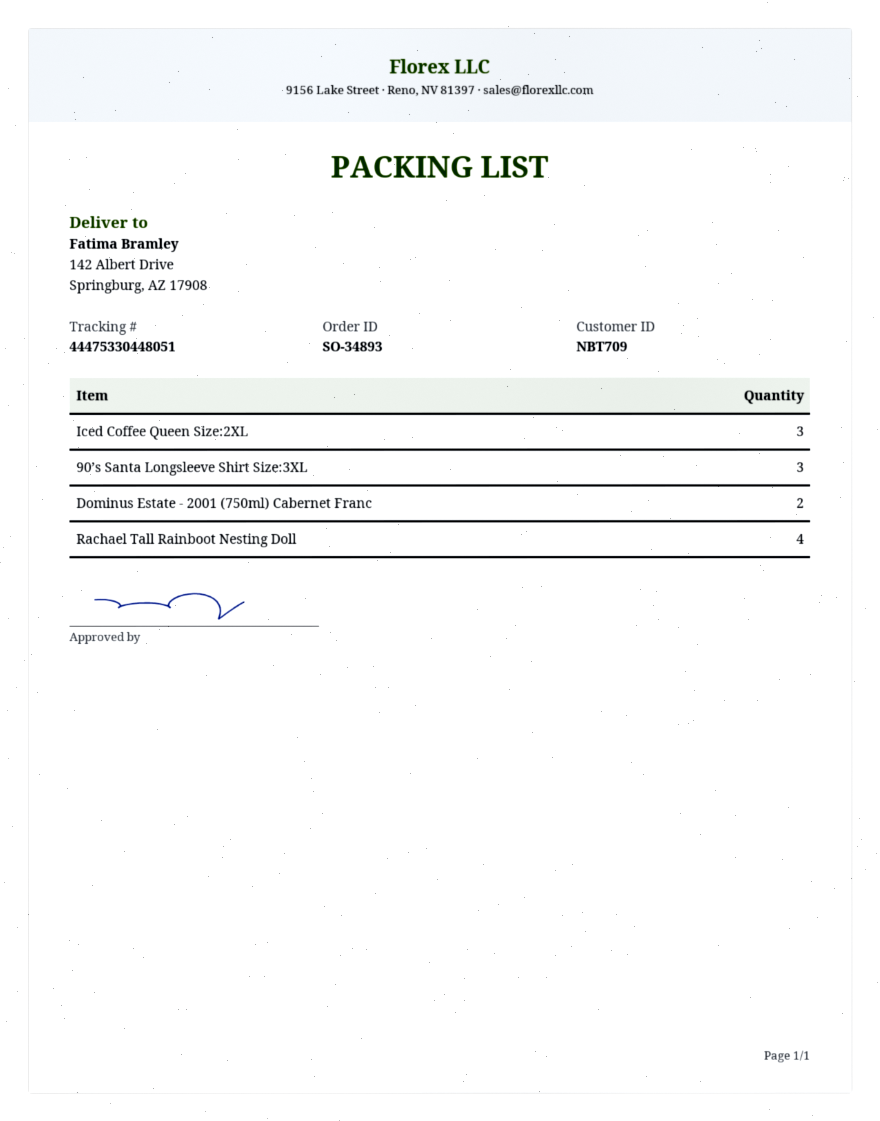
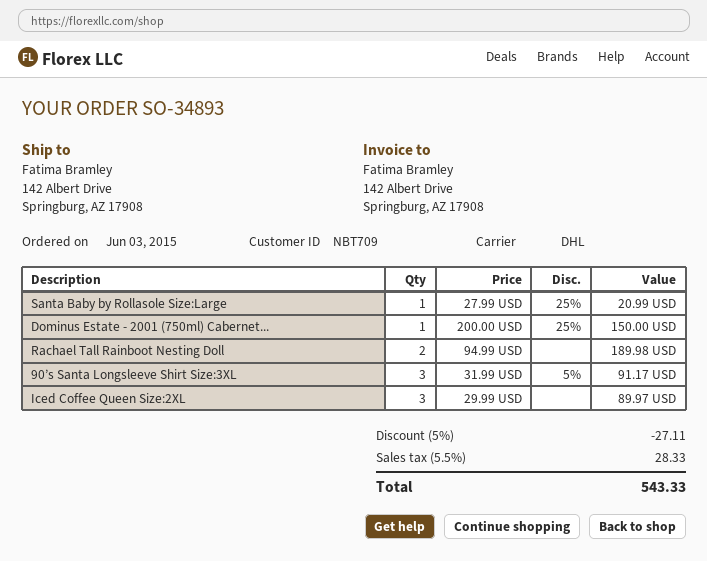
Dominus Estate - 2001 (750ml) Cabernet Franc: 2 -> 1
Rachael Tall Rainboot Nesting Doll: 4 -> 2
Santa Baby by Rollasole Size:Large: none -> 1

